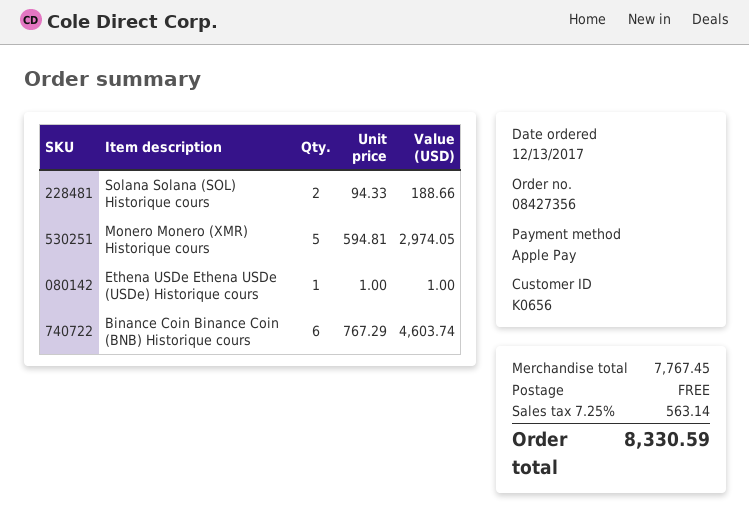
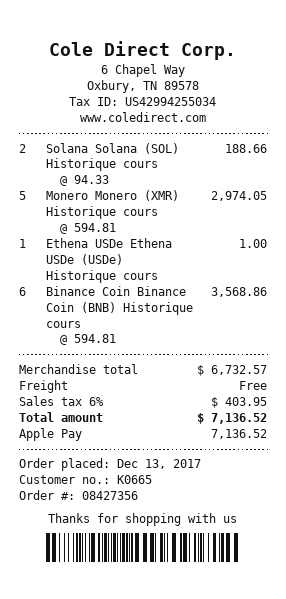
customer number: K0656 -> K0665
Binance Coin Binance Coin (BNB) Historique cours: 6 x 767.29 = 4603.74 -> 6 x 594.81 = 3568.86
subtotal: 7767.45 -> 6732.57
tax: 7.25% = 563.14 -> 6% = 403.95
total: 8330.59 -> 7136.52

